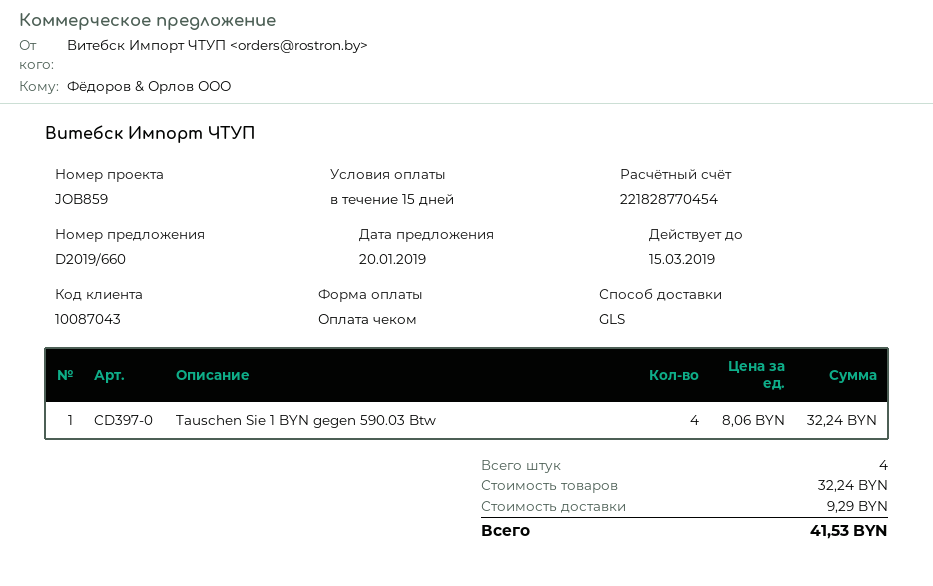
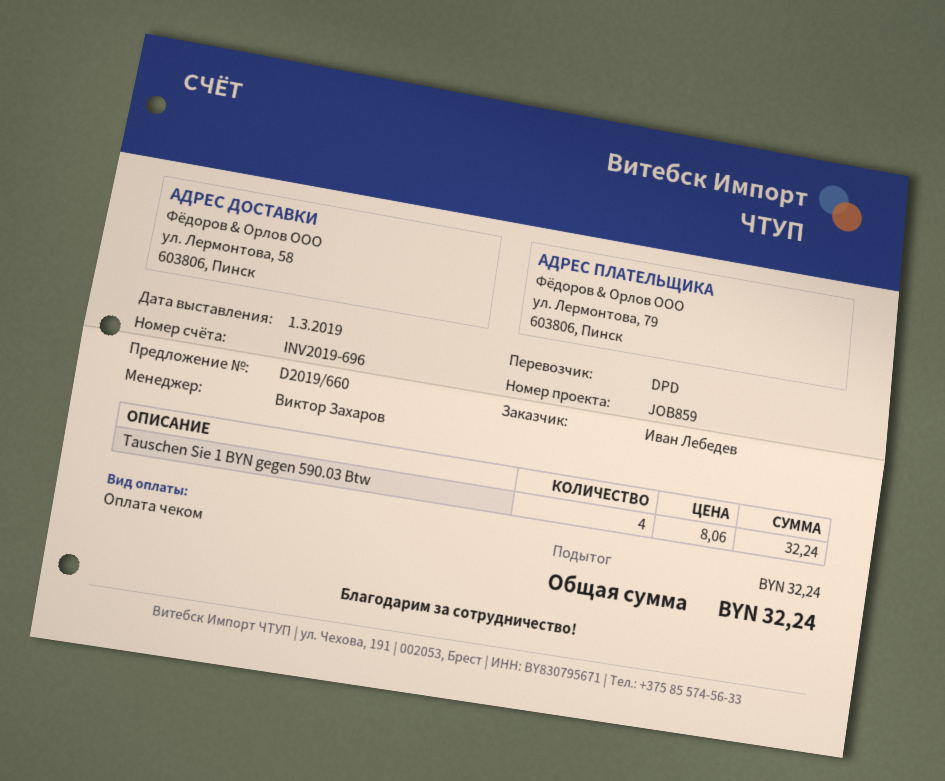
shipping method: GLS -> DPD
shipping: 9.29 -> none
total: 41.53 -> 32.24

